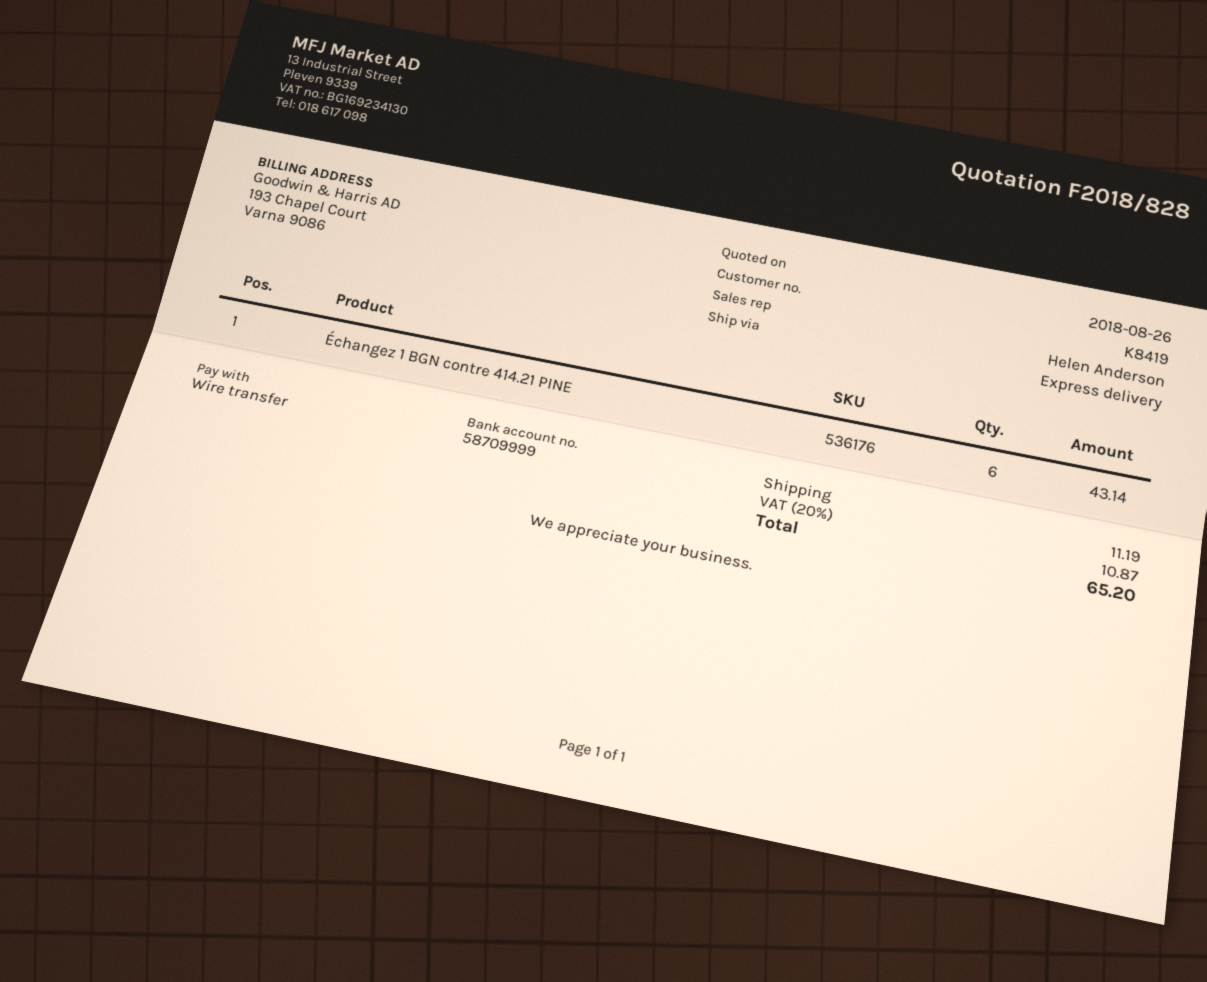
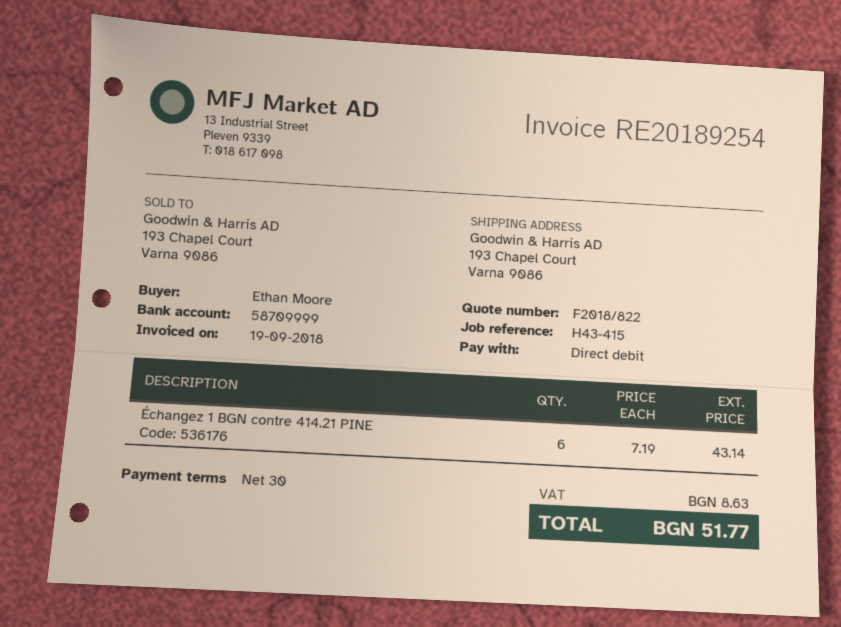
quote number: F2018/828 -> F2018/822
payment method: bank transfer -> direct debit
shipping: 11.19 -> none
tax: 10.87 -> 8.63
total: 65.20 -> 51.77

